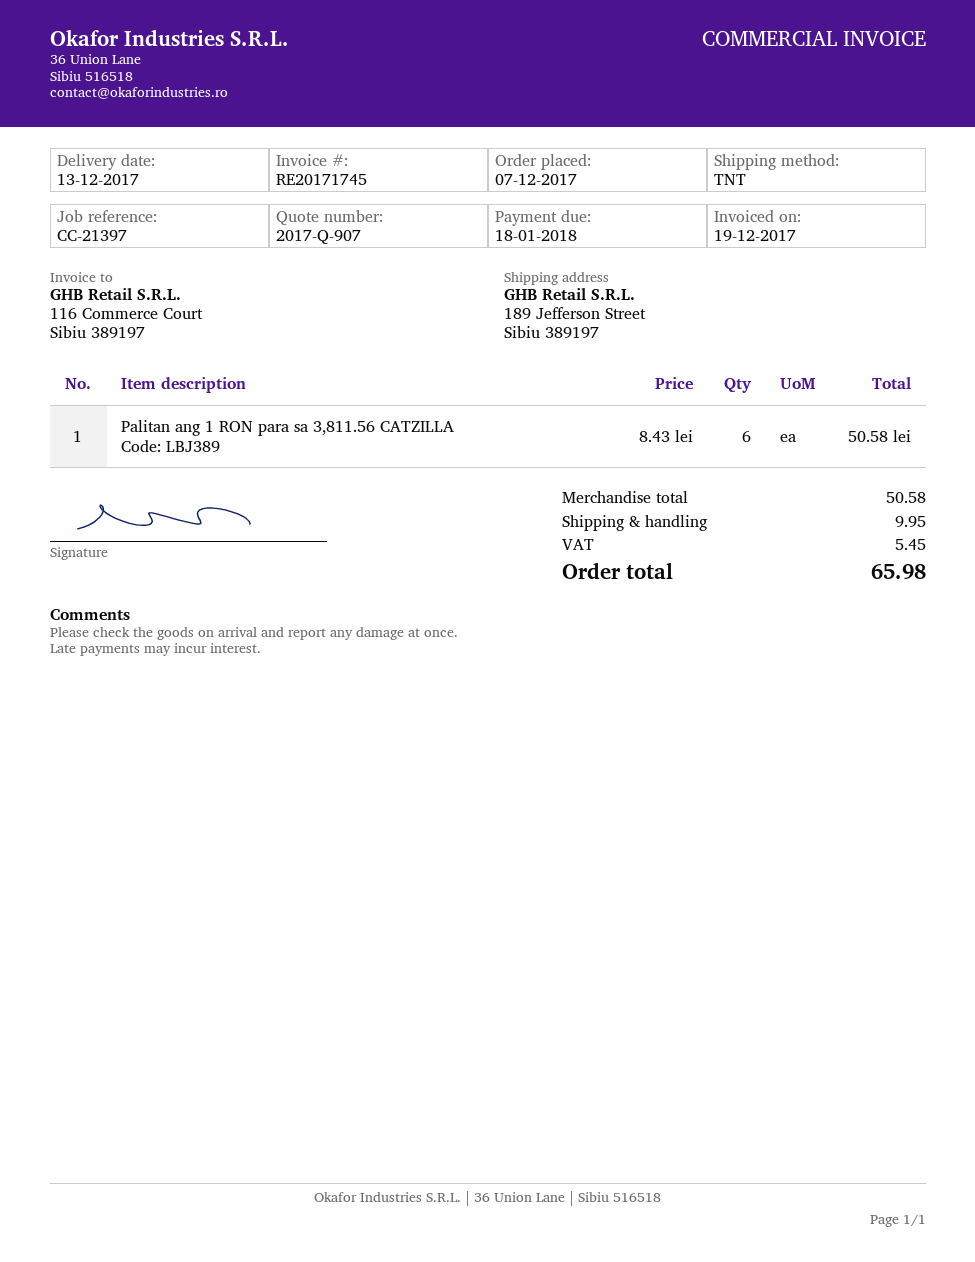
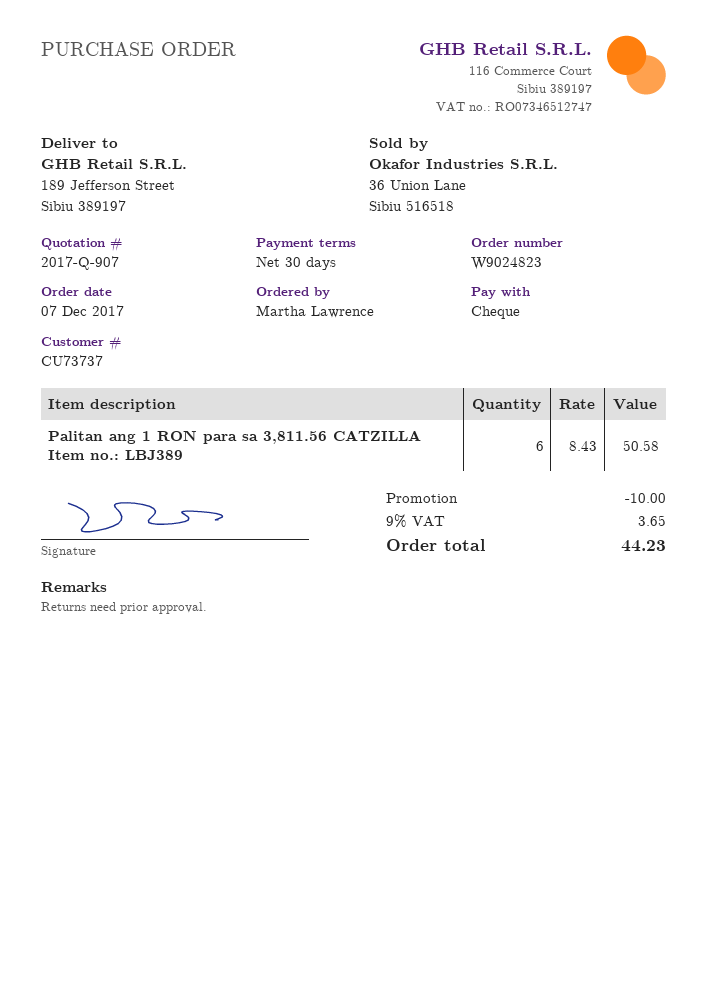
discount: none -> 10.00
shipping: 9.95 -> none
tax: 5.45 -> 3.65
total: 65.98 -> 44.23

